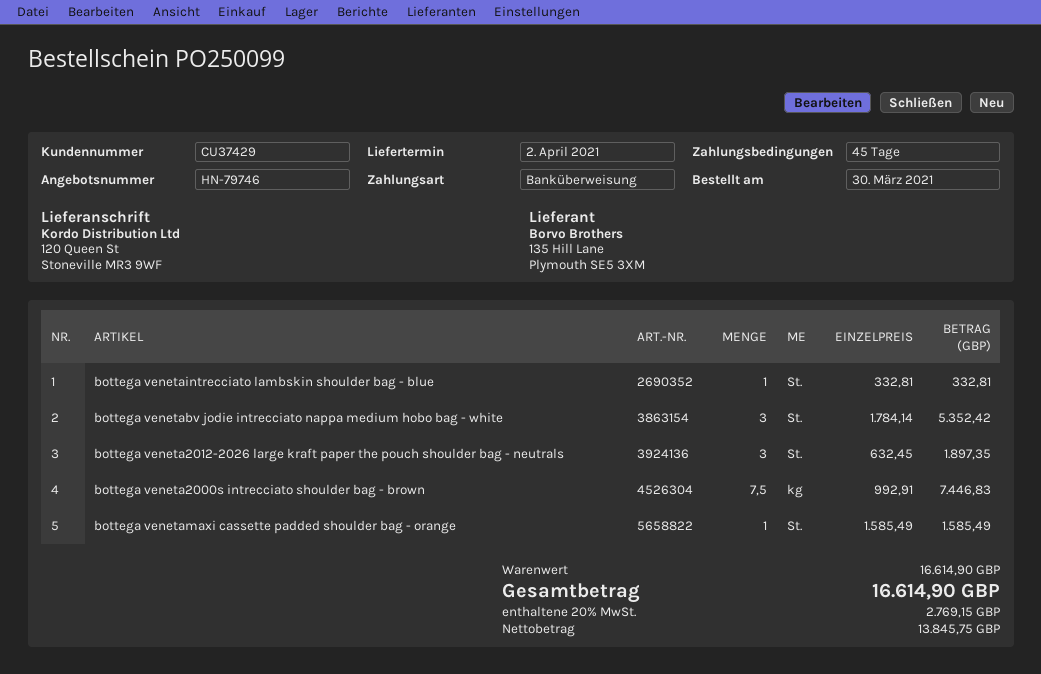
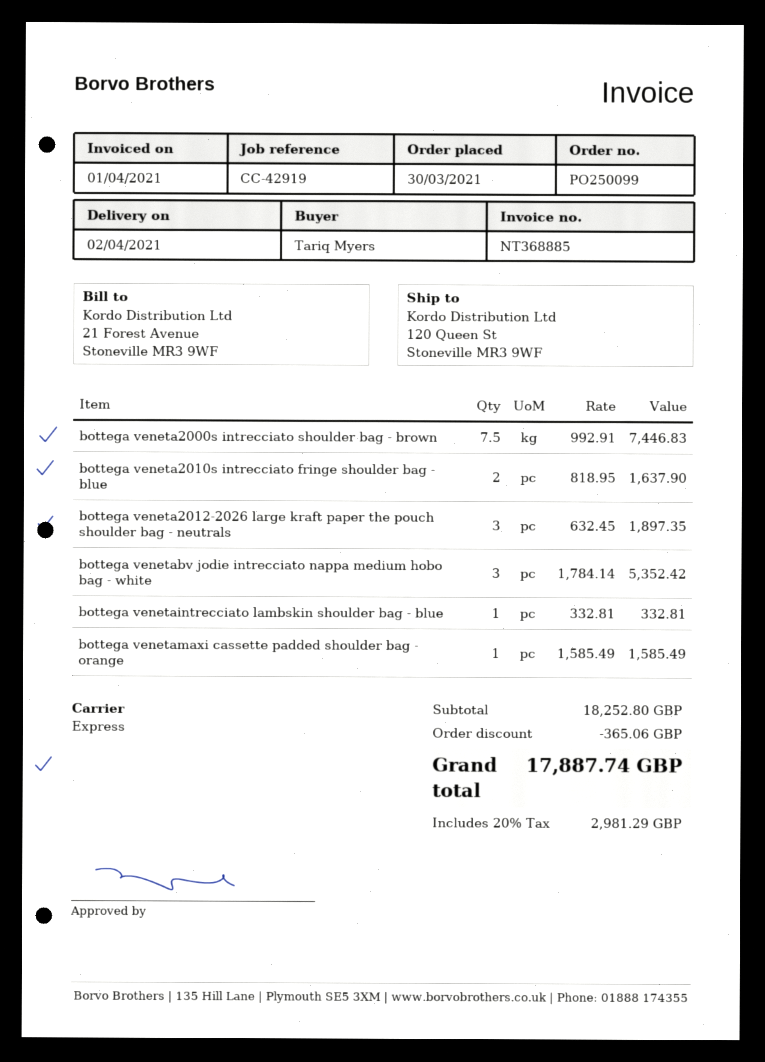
bottega veneta2010s intrecciato fringe shoulder bag - blue: none -> 2 x 818.95 = 1637.90
subtotal: 16614.90 -> 18252.80
discount: none -> 365.06
tax: 20% = 2769.15 -> 20% = 2981.29
total: 16614.90 -> 17887.74

